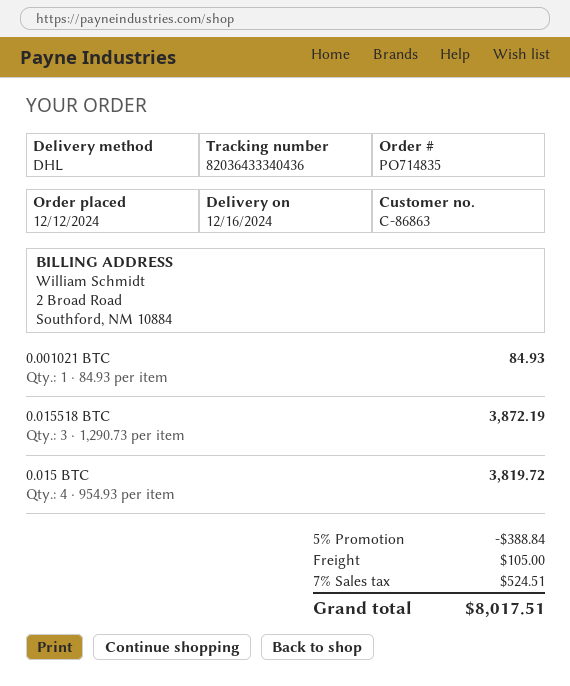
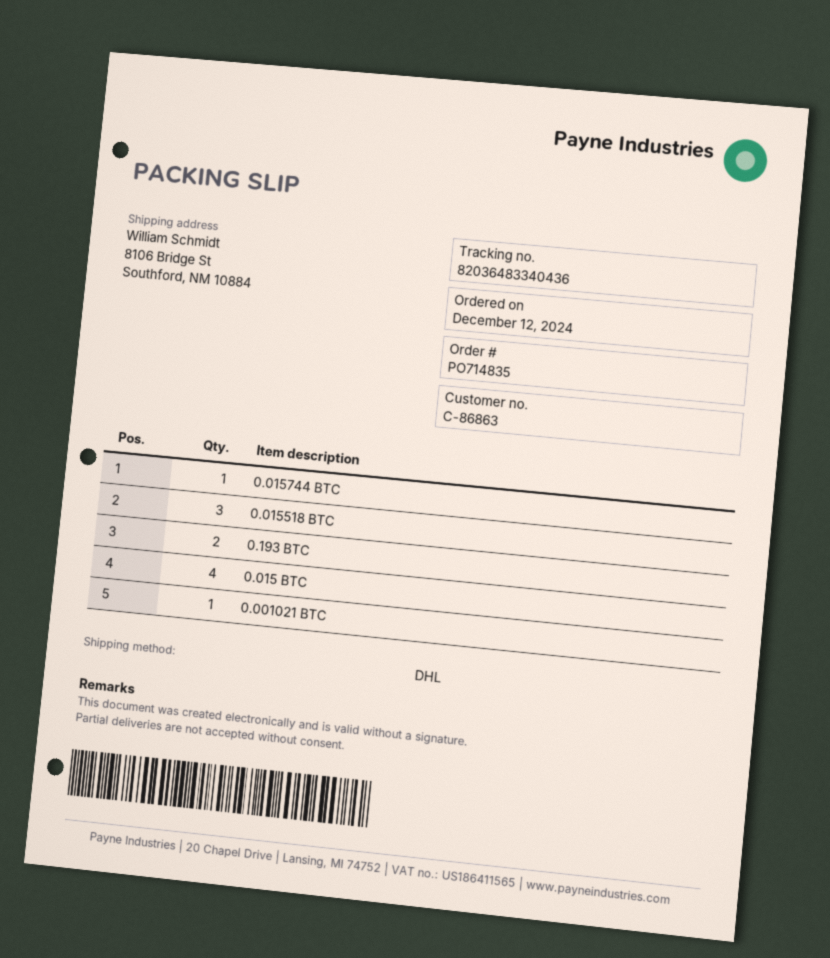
tracking number: 82036433340436 -> 82036483340436
0.015744 BTC: none -> 1
0.193 BTC: none -> 2

